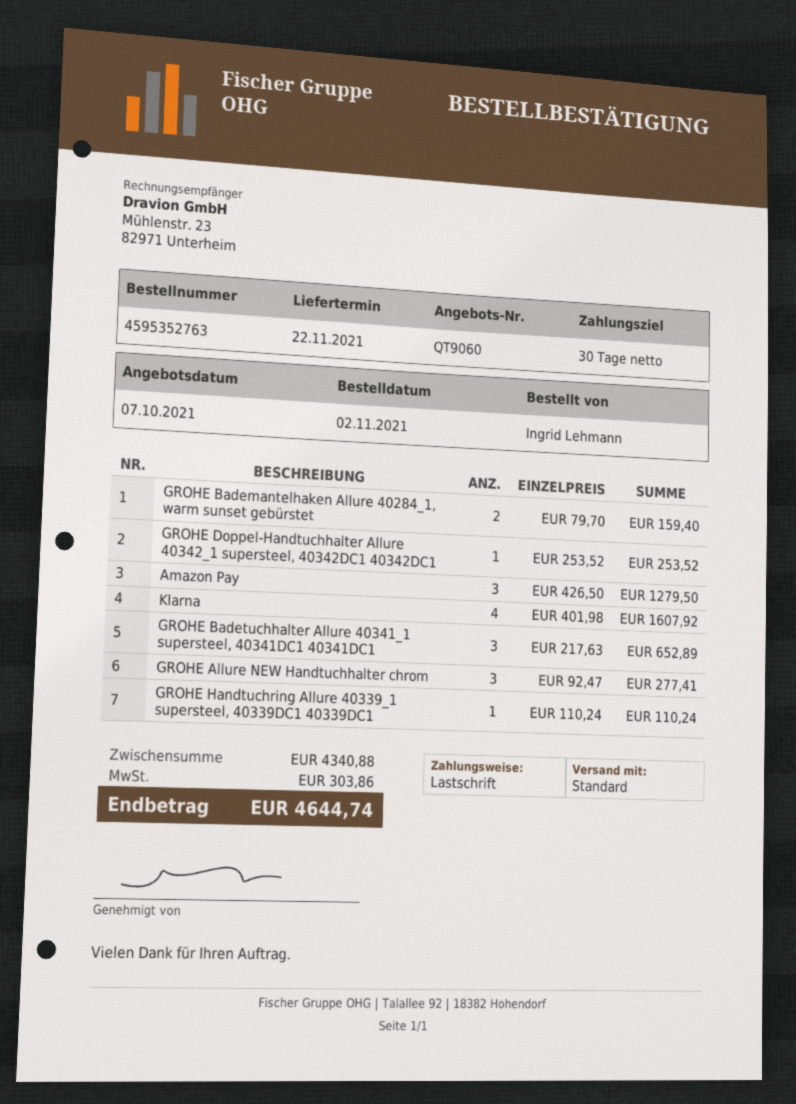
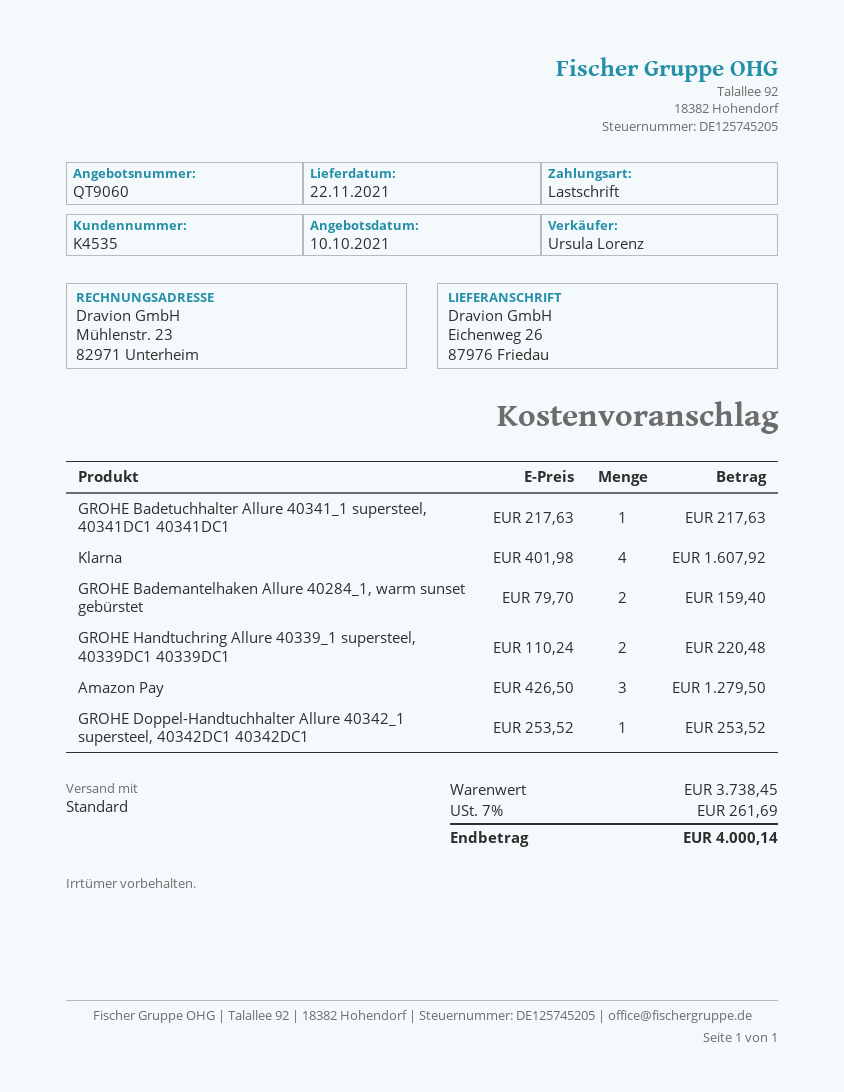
quote date: 2021-10-07 -> 2021-10-10
GROHE Badetuchhalter Allure 40341_1 supersteel, 40341DC1 40341DC1: 3 x 217.63 = 652.89 -> 1 x 217.63 = 217.63
GROHE Allure NEW Handtuchhalter chrom: 3 x 92.47 = 277.41 -> none
GROHE Handtuchring Allure 40339_1 supersteel, 40339DC1 40339DC1: 1 x 110.24 = 110.24 -> 2 x 110.24 = 220.48
subtotal: 4340.88 -> 3738.45
tax: 303.86 -> 261.69
total: 4644.74 -> 4000.14

